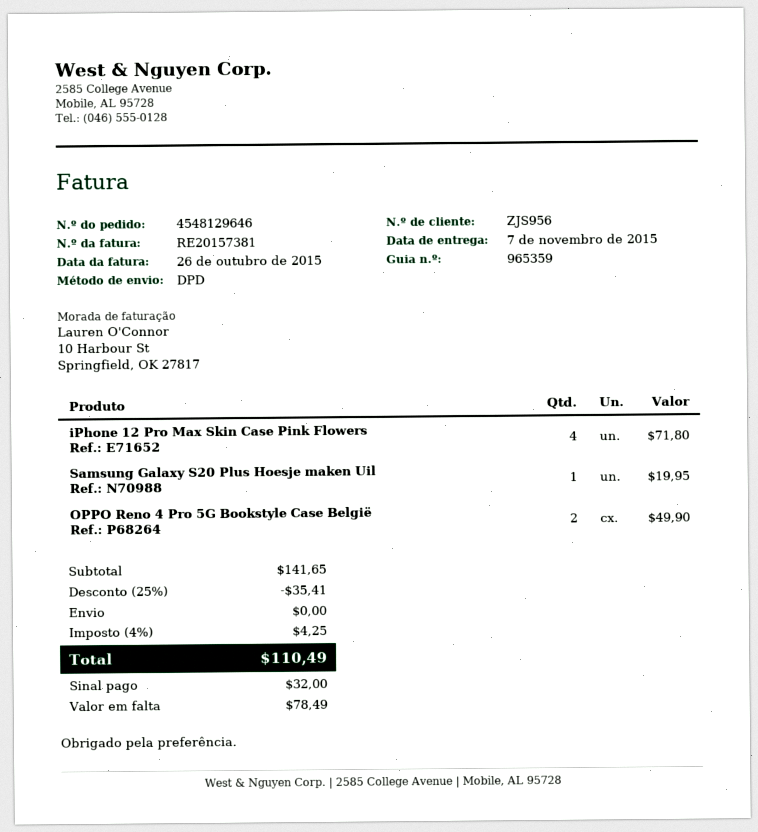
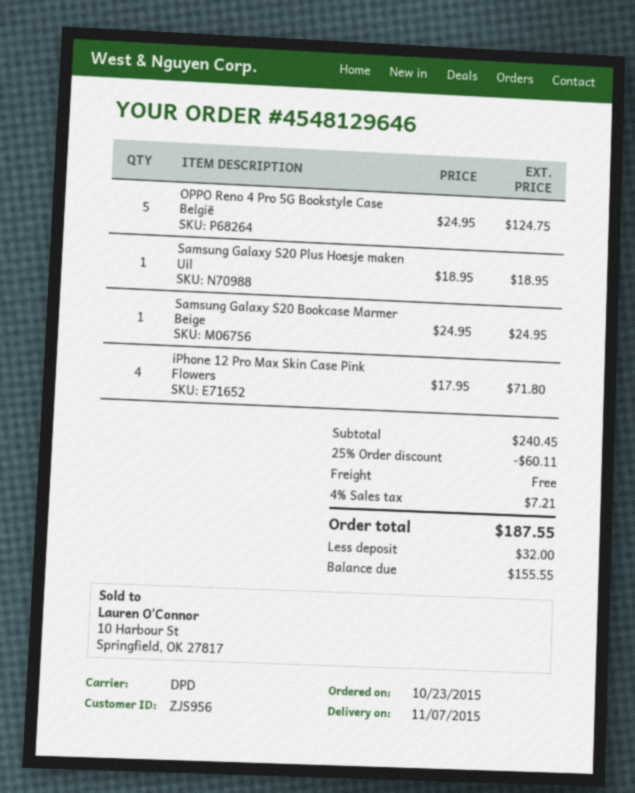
Samsung Galaxy S20 Plus Hoesje maken Uil: 1 for 19.95 -> 1 for 18.95
OPPO Reno 4 Pro 5G Bookstyle Case België: 2 for 49.90 -> 5 for 124.75
Samsung Galaxy S20 Bookcase Marmer Beige: none -> 1 for 24.95
subtotal: 141.65 -> 240.45
discount: 25% = 35.41 -> 25% = 60.11
tax: 4% = 4.25 -> 4% = 7.21
total: 110.49 -> 187.55
balance: 78.49 -> 155.55

